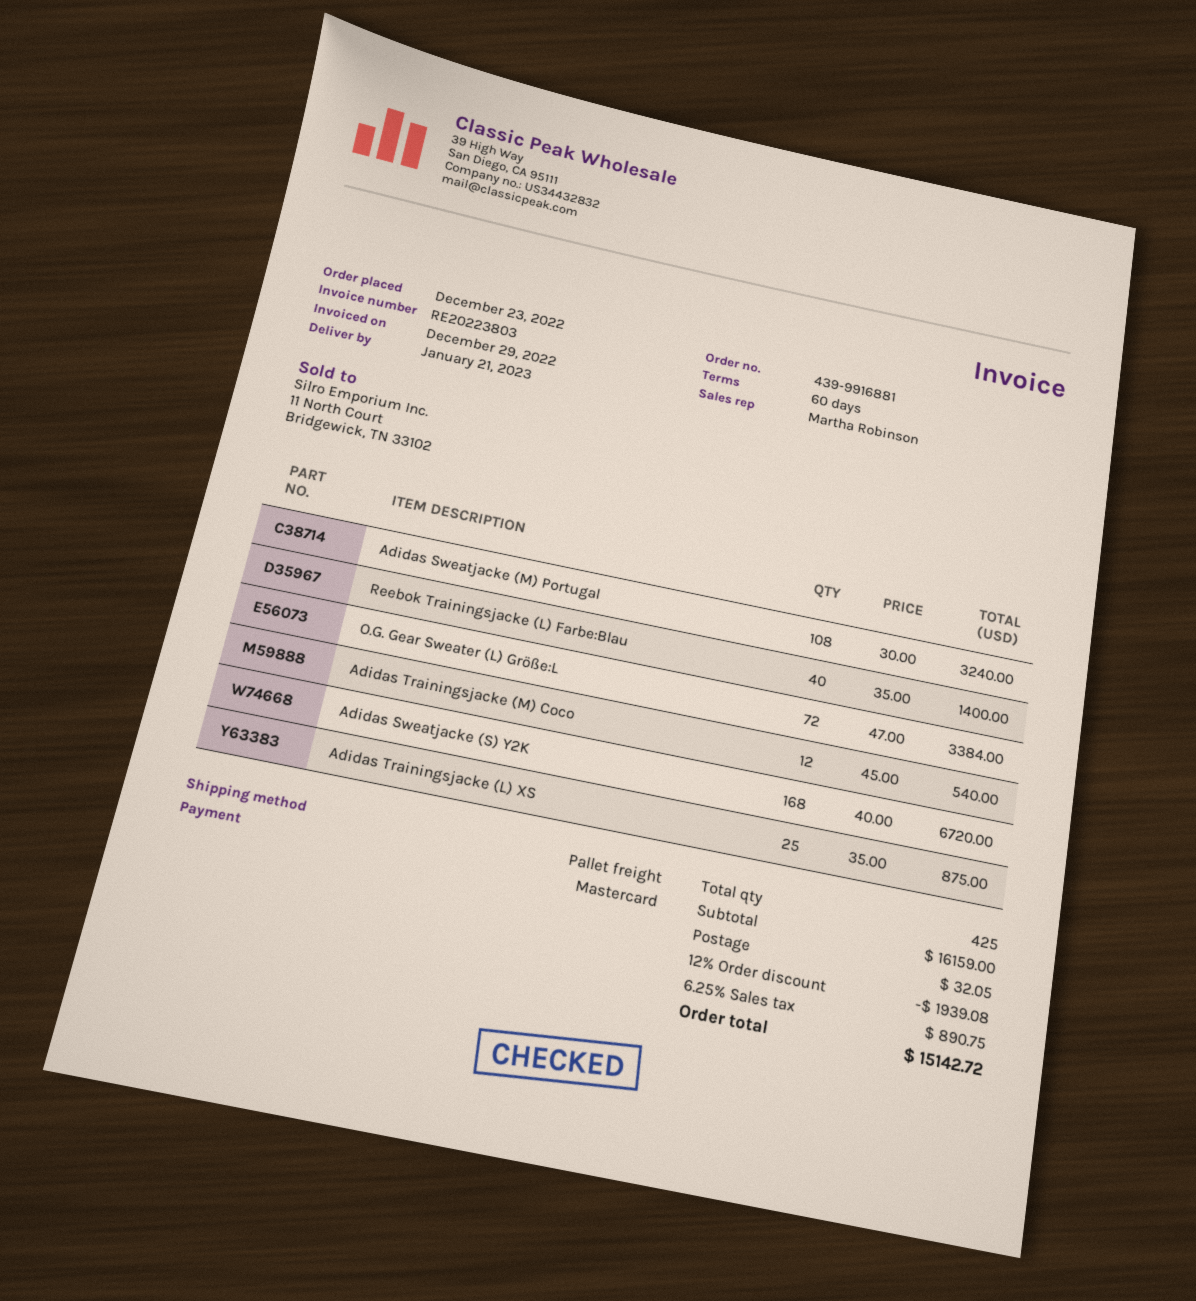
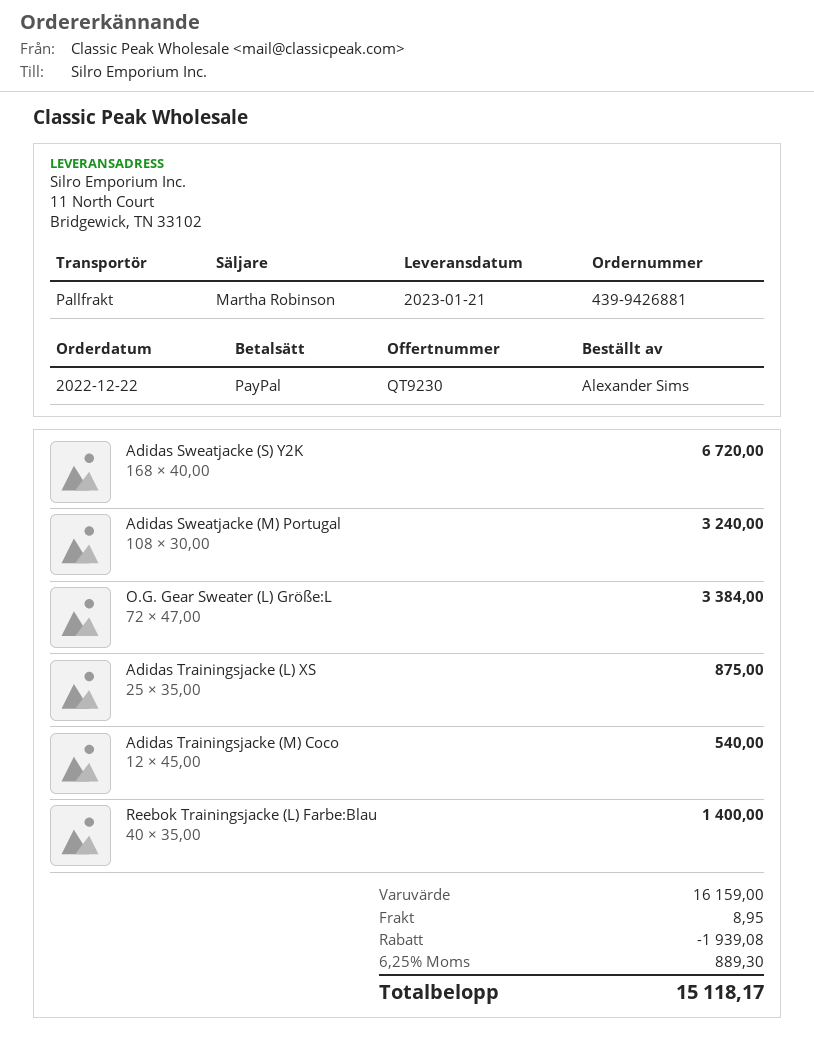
order number: 439-9916881 -> 439-9426881
order date: 2022-12-23 -> 2022-12-22
payment method: Mastercard -> PayPal
shipping: 32.05 -> 8.95
tax: 6.25% = 890.75 -> 6.25% = 889.30
total: 15142.72 -> 15118.17

